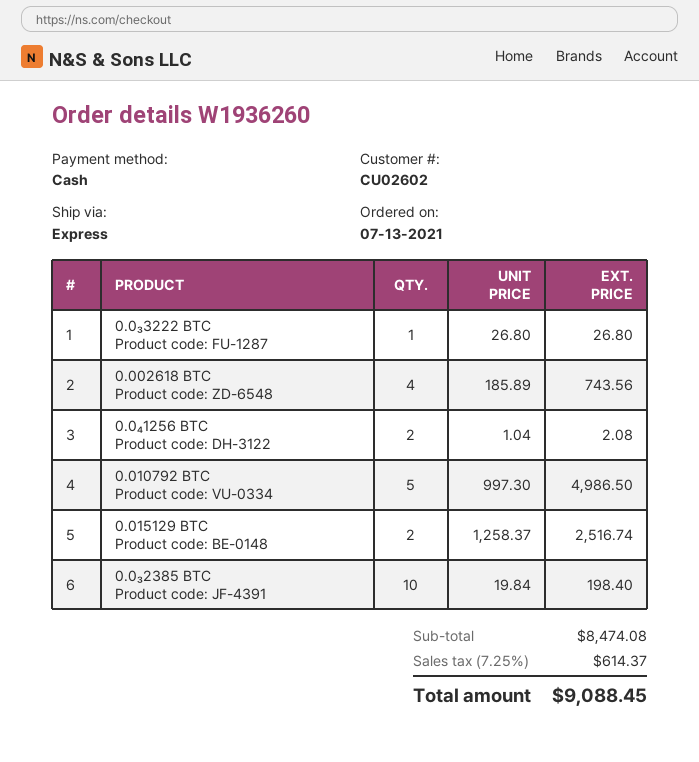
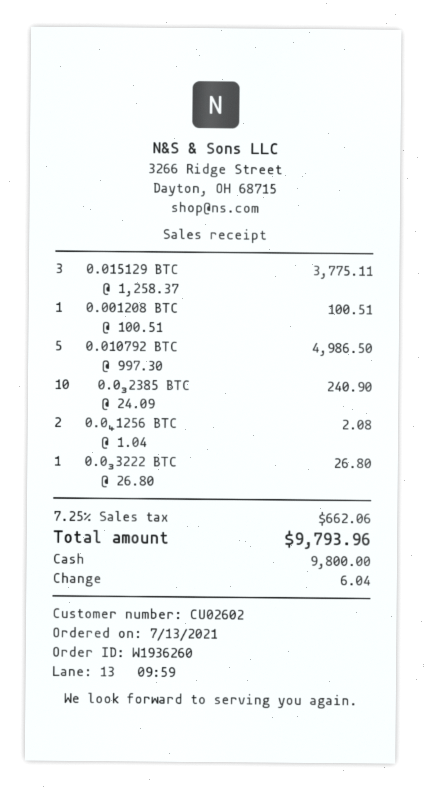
0.002618 BTC: 4 x 185.89 = 743.56 -> none
0.015129 BTC: 2 x 1258.37 = 2516.74 -> 3 x 1258.37 = 3775.11
0.0₃2385 BTC: 10 x 19.84 = 198.40 -> 10 x 24.09 = 240.90
0.001208 BTC: none -> 1 x 100.51 = 100.51
tax: 7.25% = 614.37 -> 7.25% = 662.06
total: 9088.45 -> 9793.96

